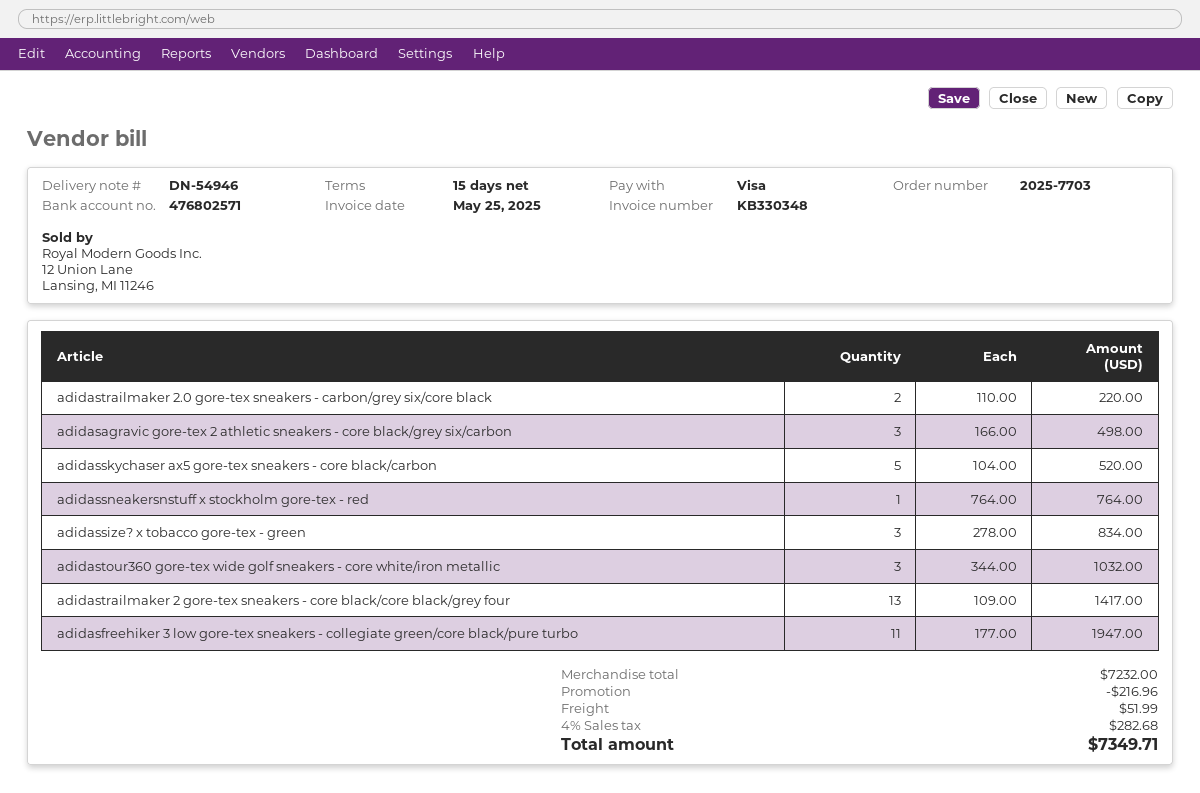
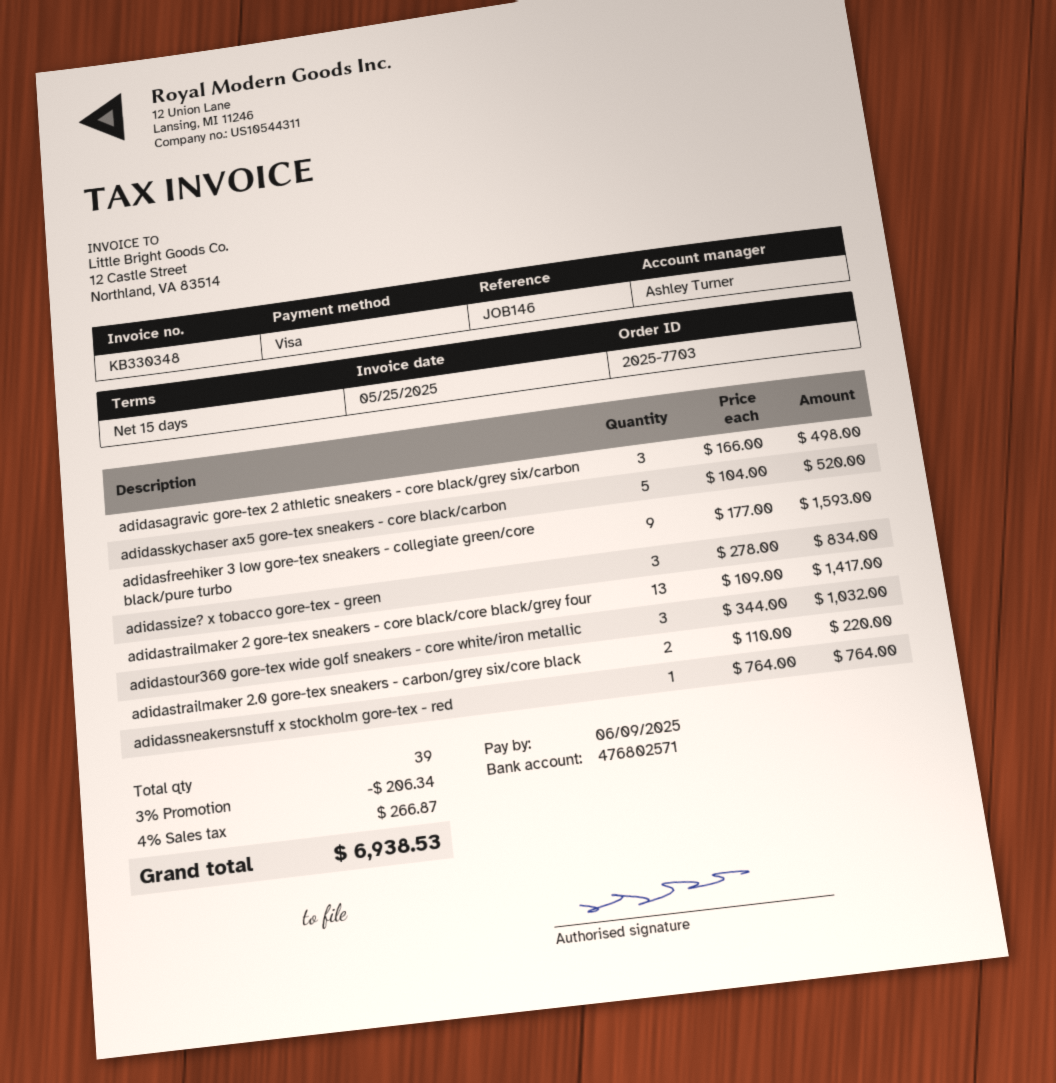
adidasfreehiker 3 low gore-tex sneakers - collegiate green/core black/pure turbo: 11 x 177.00 = 1947.00 -> 9 x 177.00 = 1593.00
discount: 216.96 -> 206.34
shipping: 51.99 -> none
tax: 4% = 282.68 -> 4% = 266.87
total: 7349.71 -> 6938.53

